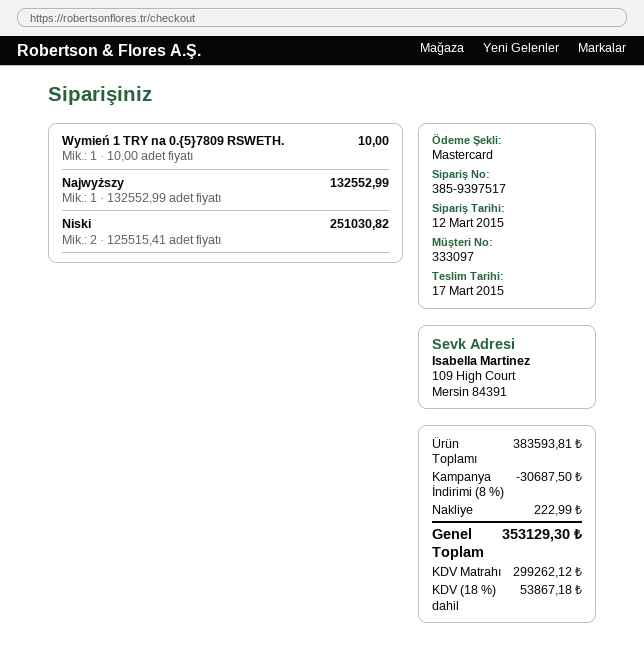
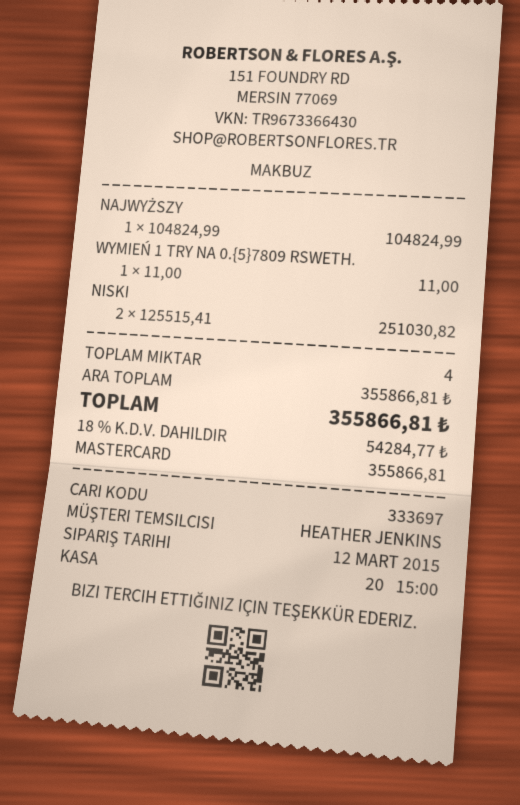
customer number: 333097 -> 333697
Wymień 1 TRY na 0.{5}7809 RSWETH.: 1 x 10.00 = 10.00 -> 1 x 11.00 = 11.00
Najwyższy: 1 x 132552.99 = 132552.99 -> 1 x 104824.99 = 104824.99
subtotal: 383593.81 -> 355866.81
discount: 8% = 30687.50 -> none
shipping: 222.99 -> none
tax: 18% = 53867.18 -> 18% = 54284.77
total: 353129.30 -> 355866.81

